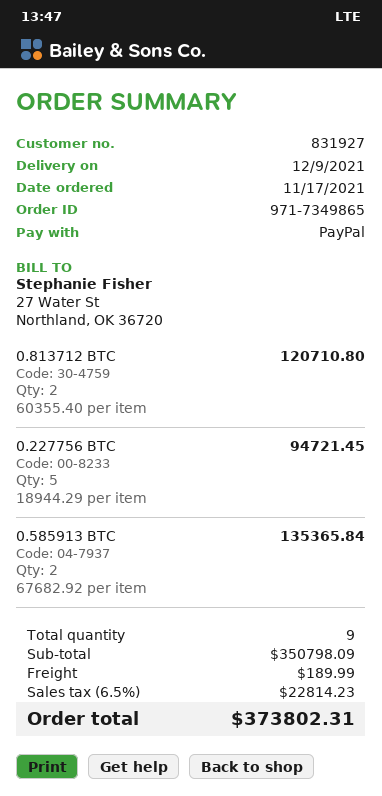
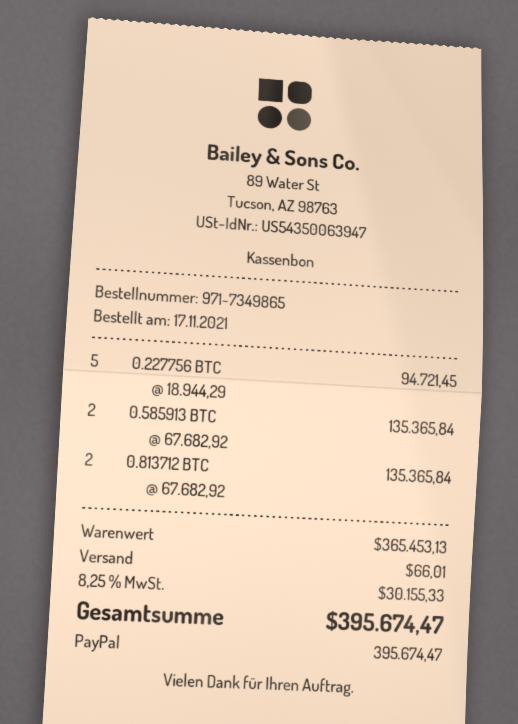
0.813712 BTC: 2 x 60355.40 = 120710.80 -> 2 x 67682.92 = 135365.84
subtotal: 350798.09 -> 365453.13
shipping: 189.99 -> 66.01
tax: 6.5% = 22814.23 -> 8.25% = 30155.33
total: 373802.31 -> 395674.47

